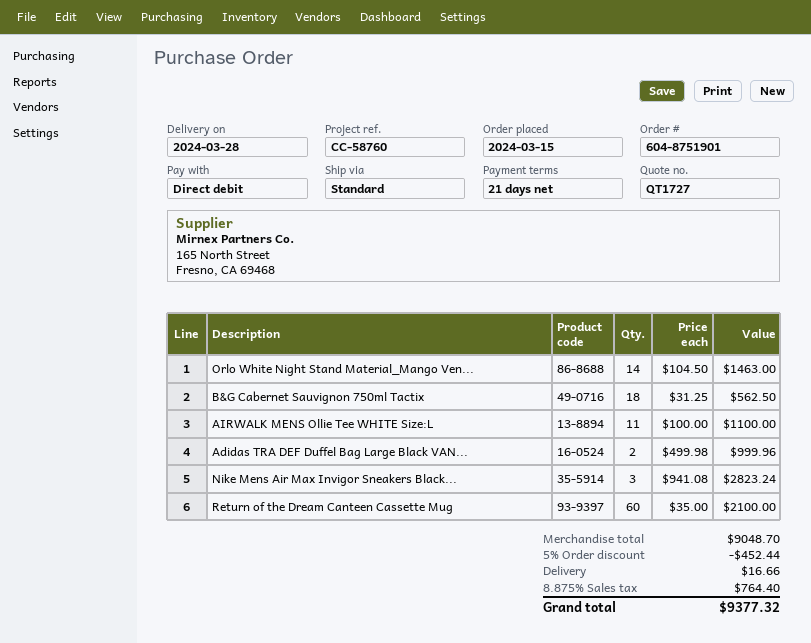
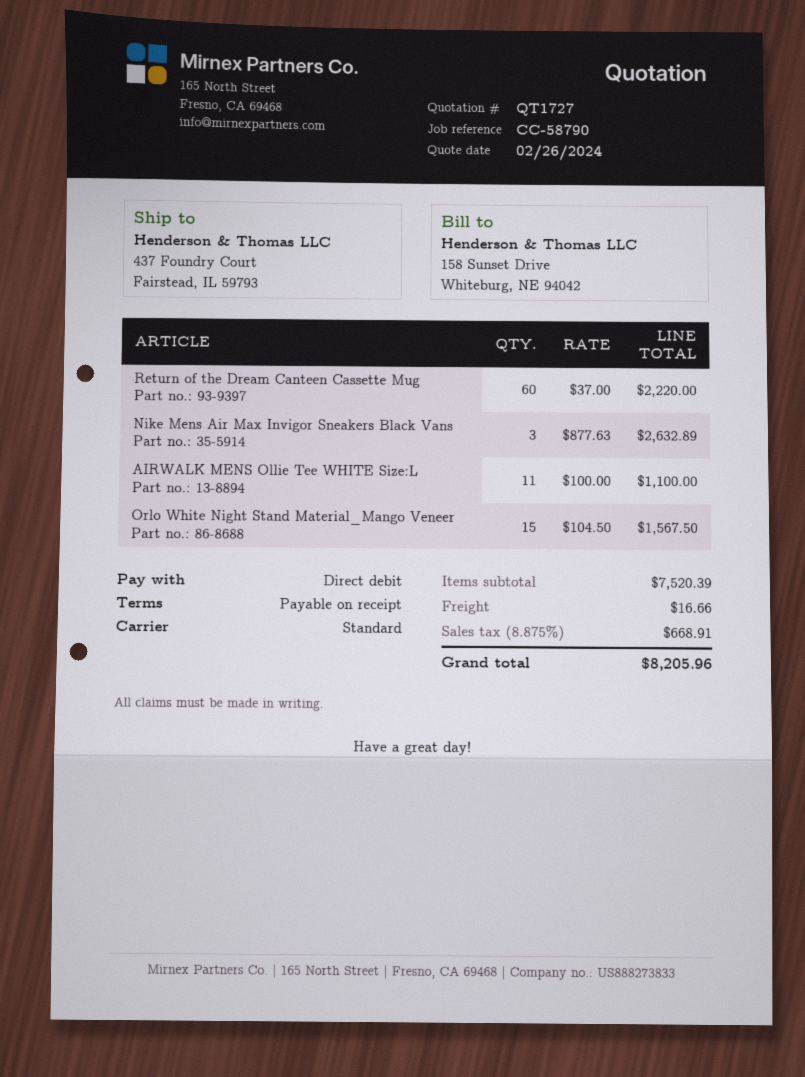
payment terms: 21 days -> on receipt
reference: CC-58760 -> CC-58790
Orlo White Night Stand Material_Mango Ven...: 14 x 104.50 = 1463.00 -> 15 x 104.50 = 1567.50
B&G Cabernet Sauvignon 750ml Tactix: 18 x 31.25 = 562.50 -> none
Adidas TRA DEF Duffel Bag Large Black VAN...: 2 x 499.98 = 999.96 -> none
Nike Mens Air Max Invigor Sneakers Black...: 3 x 941.08 = 2823.24 -> 3 x 877.63 = 2632.89
Return of the Dream Canteen Cassette Mug: 60 x 35.00 = 2100.00 -> 60 x 37.00 = 2220.00
subtotal: 9048.70 -> 7520.39
discount: 5% = 452.44 -> none
tax: 8.875% = 764.40 -> 8.875% = 668.91
total: 9377.32 -> 8205.96

